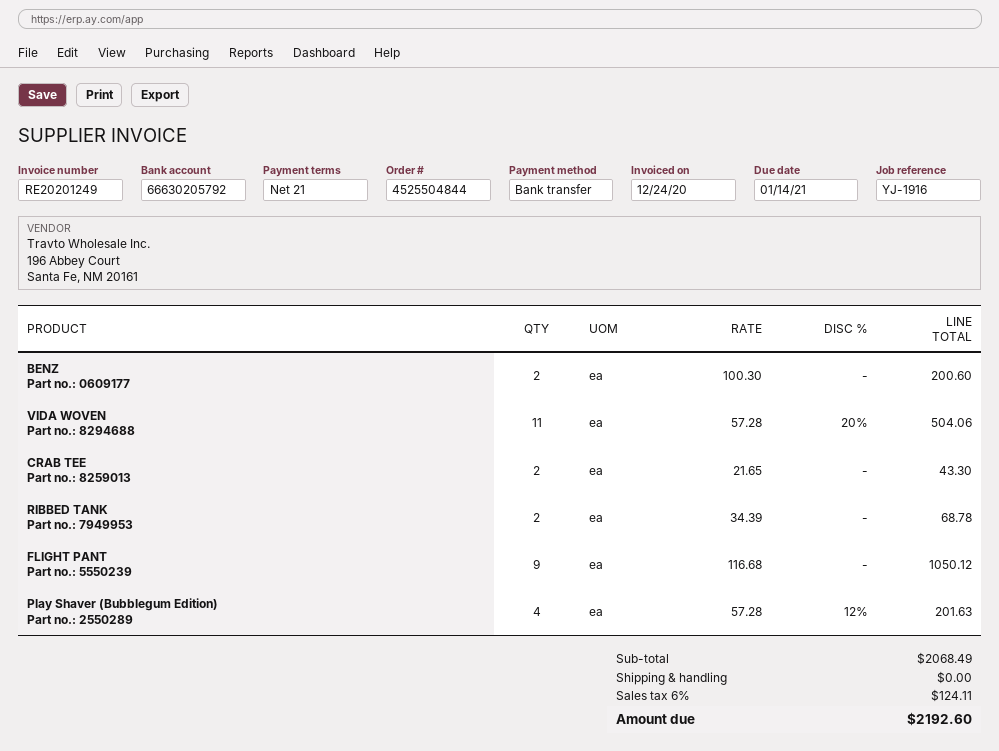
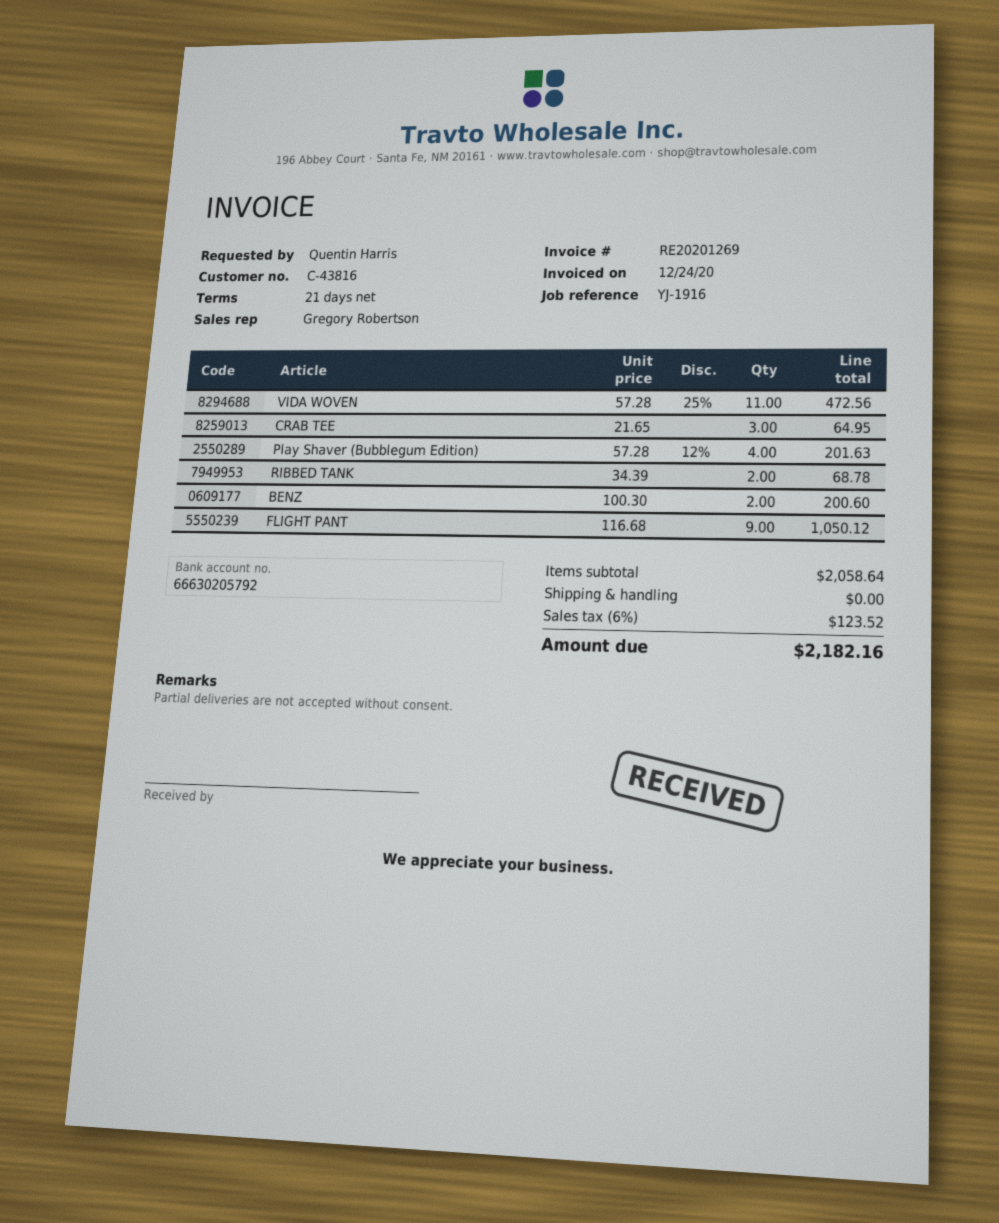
invoice number: RE20201249 -> RE20201269
VIDA WOVEN: 11 x 57.28 - 20% = 504.06 -> 11 x 57.28 - 25% = 472.56
CRAB TEE: 2 x 21.65 = 43.30 -> 3 x 21.65 = 64.95
subtotal: 2068.49 -> 2058.64
tax: 6% = 124.11 -> 6% = 123.52
total: 2192.60 -> 2182.16

